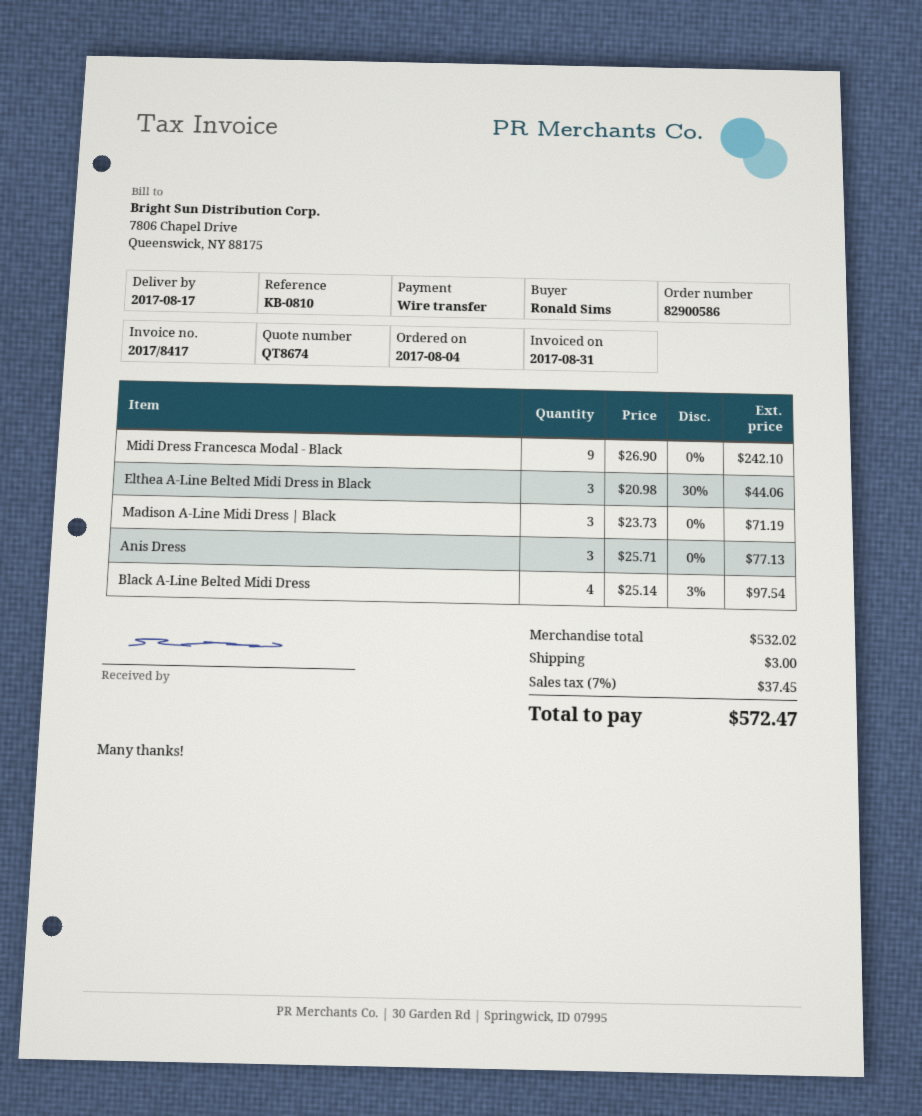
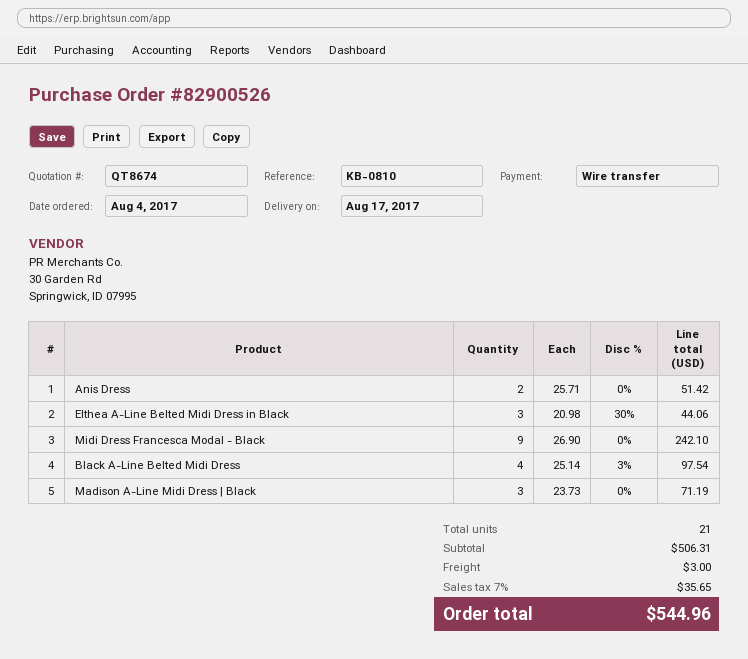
order number: 82900586 -> 82900526
Anis Dress: 3 x 25.71 = 77.13 -> 2 x 25.71 = 51.42
subtotal: 532.02 -> 506.31
tax: 7% = 37.45 -> 7% = 35.65
total: 572.47 -> 544.96

